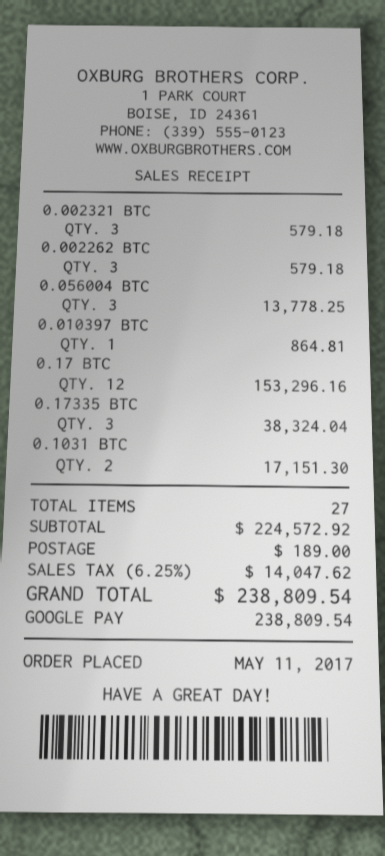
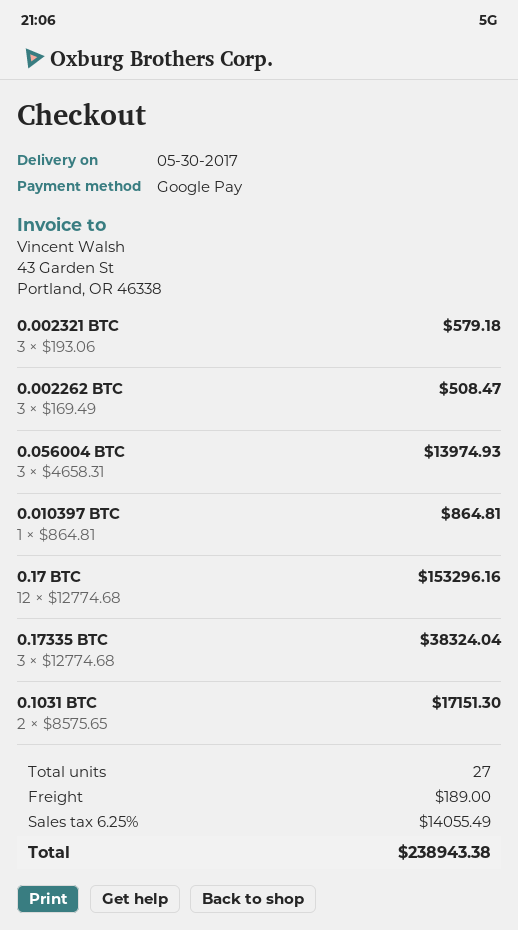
0.002262 BTC: 3 for 579.18 -> 3 for 508.47
0.056004 BTC: 3 for 13778.25 -> 3 for 13974.93
tax: 6.25% = 14047.62 -> 6.25% = 14055.49
total: 238809.54 -> 238943.38

